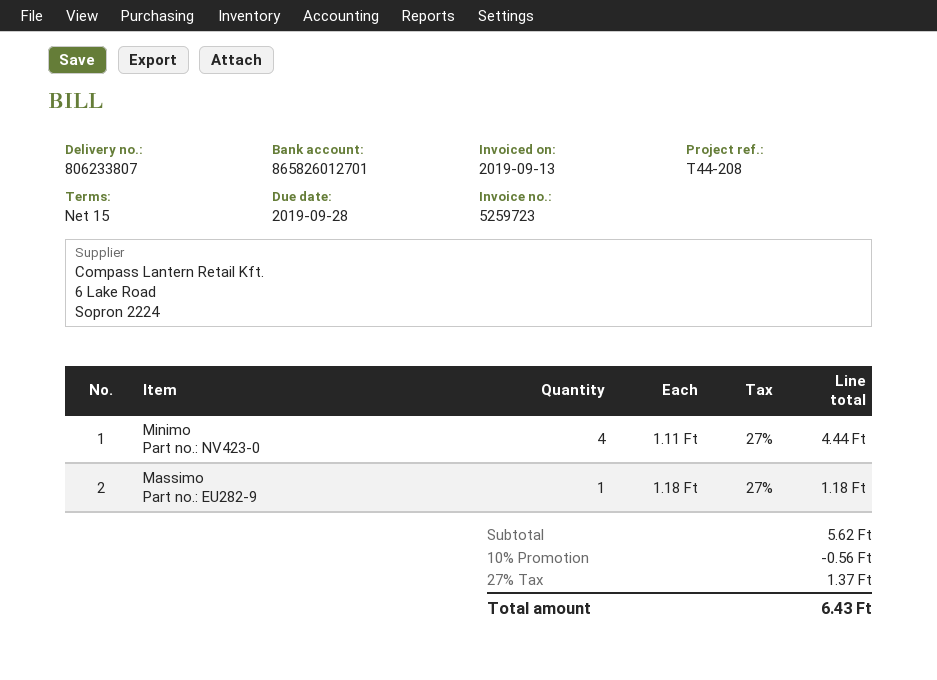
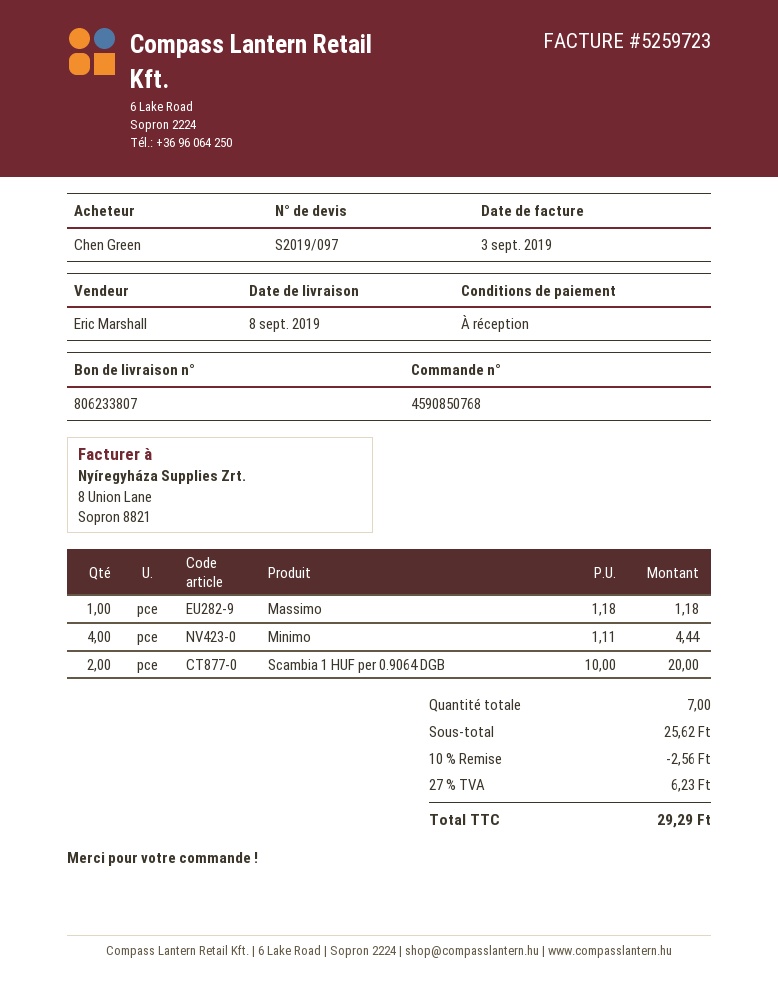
invoice date: 2019-09-13 -> 2019-09-03
payment terms: 15 days -> on receipt
Scambia 1 HUF per 0.9064 DGB: none -> 2 x 10.00 = 20.00
subtotal: 5.62 -> 25.62
discount: 10% = 0.56 -> 10% = 2.56
tax: 27% = 1.37 -> 27% = 6.23
total: 6.43 -> 29.29

